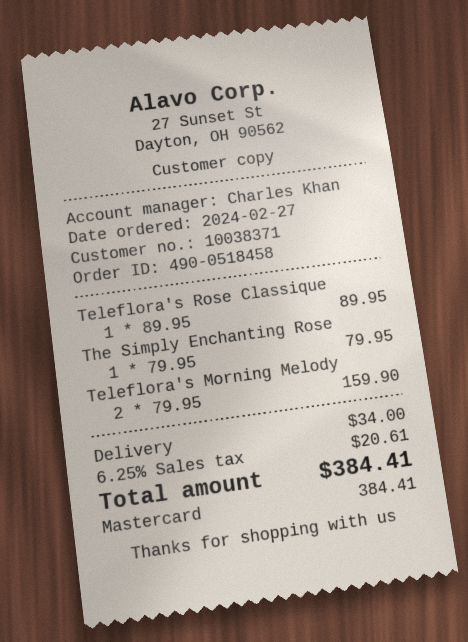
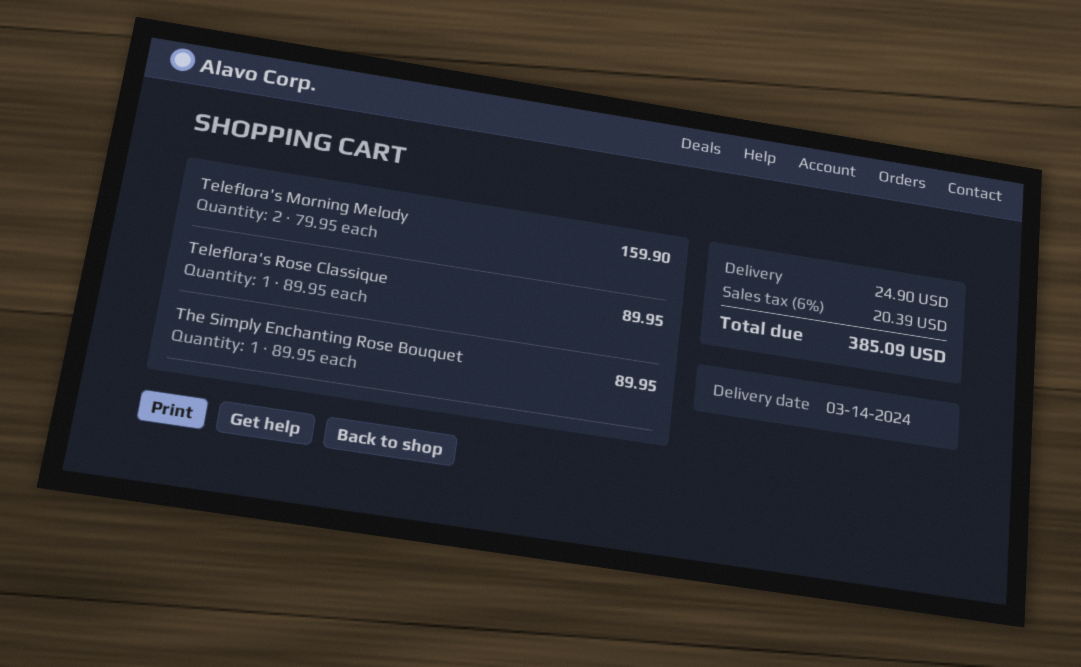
The Simply Enchanting Rose: 1 x 79.95 = 79.95 -> 1 x 89.95 = 89.95
shipping: 34.00 -> 24.90
tax: 6.25% = 20.61 -> 6% = 20.39
total: 384.41 -> 385.09

